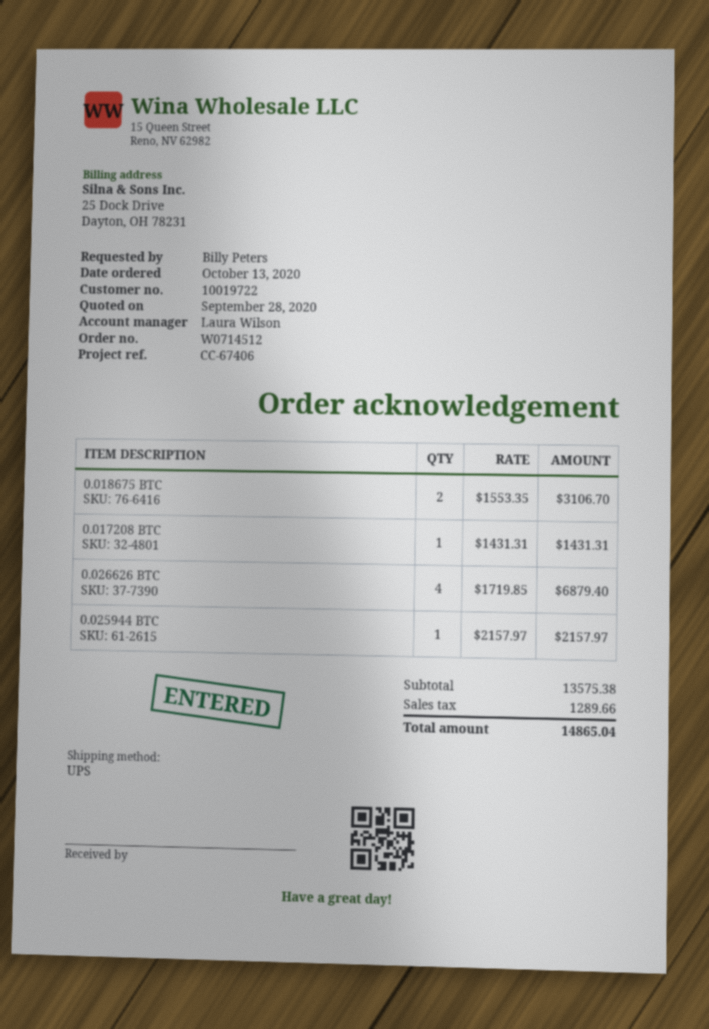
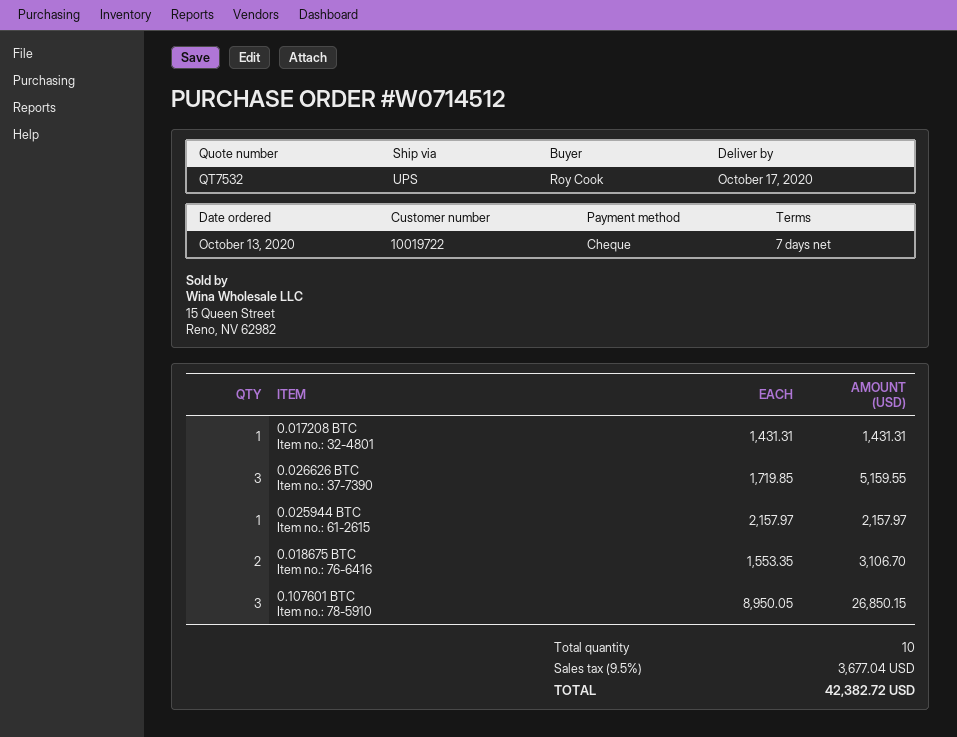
ordered by: Billy Peters -> Roy Cook
0.026626 BTC: 4 x 1719.85 = 6879.40 -> 3 x 1719.85 = 5159.55
0.107601 BTC: none -> 3 x 8950.05 = 26850.15
tax: 1289.66 -> 3677.04
total: 14865.04 -> 42382.72

